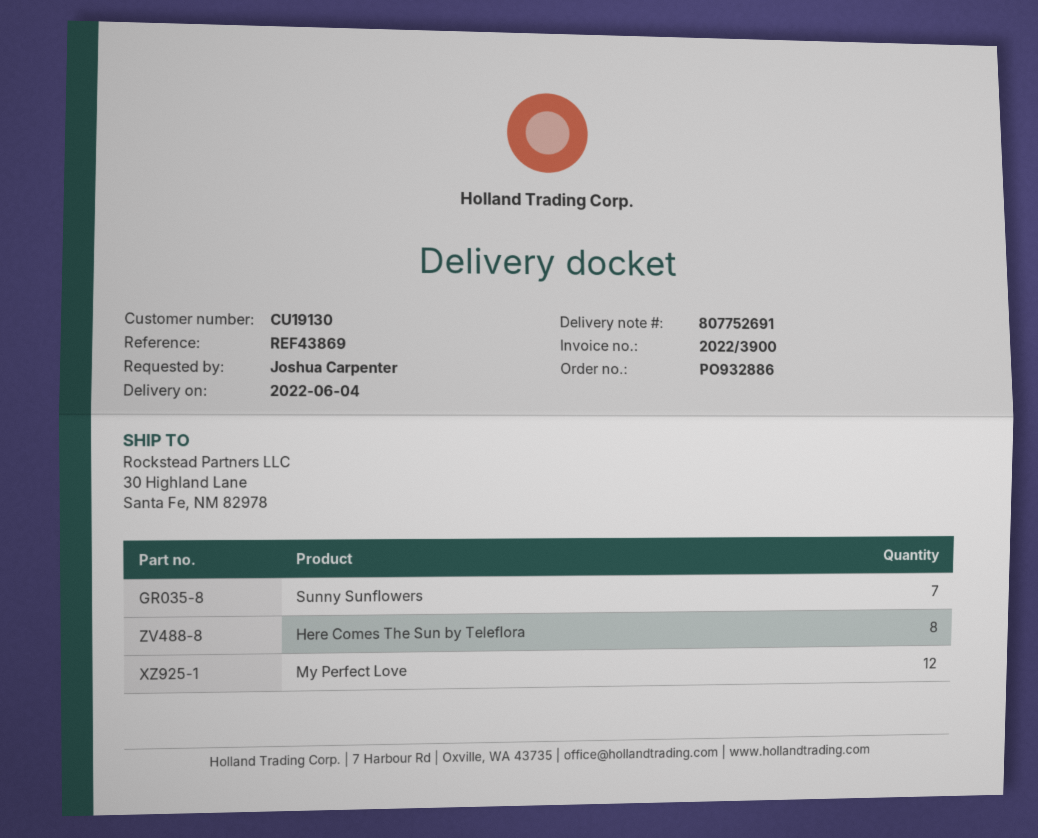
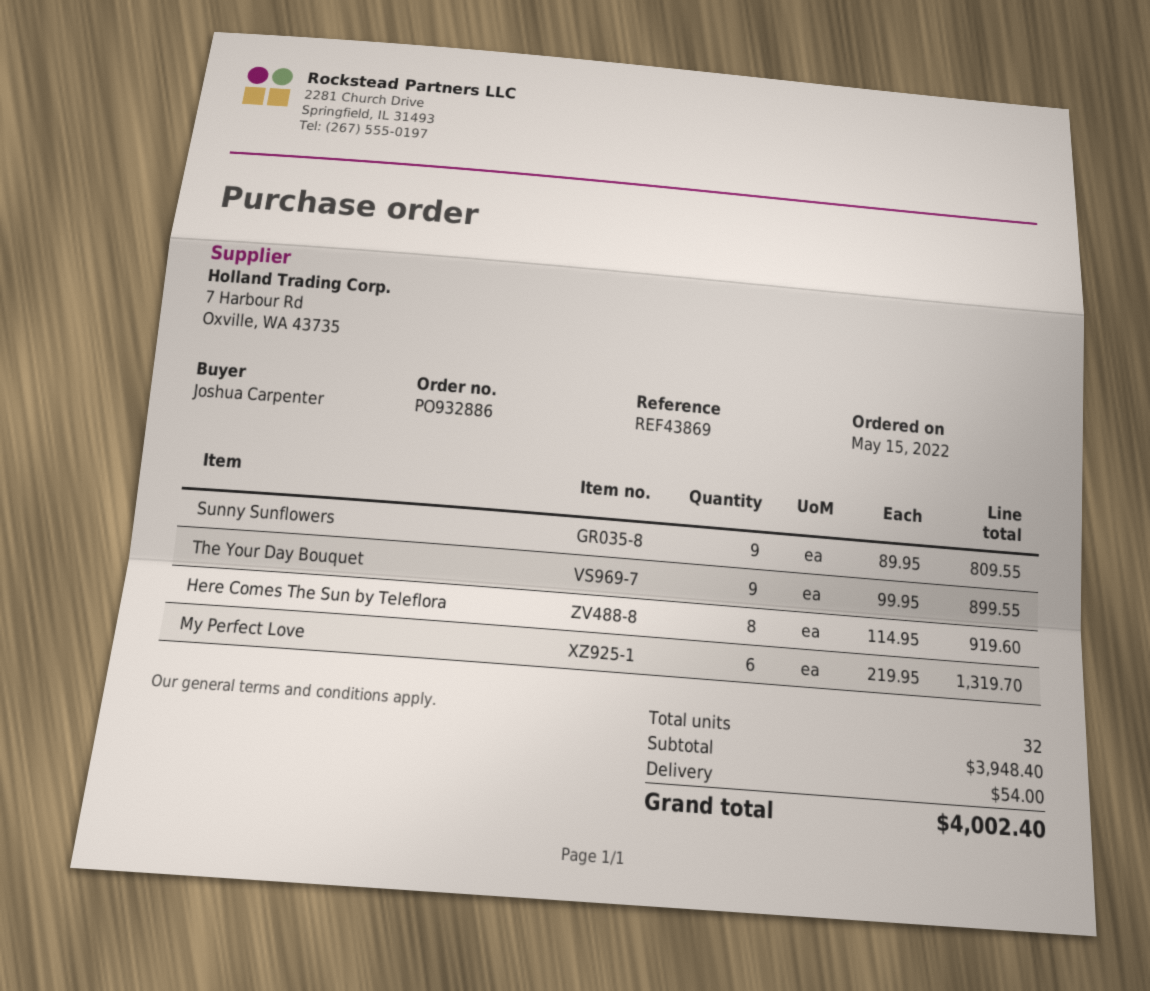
Sunny Sunflowers: 7 -> 9
My Perfect Love: 12 -> 6
The Your Day Bouquet: none -> 9

